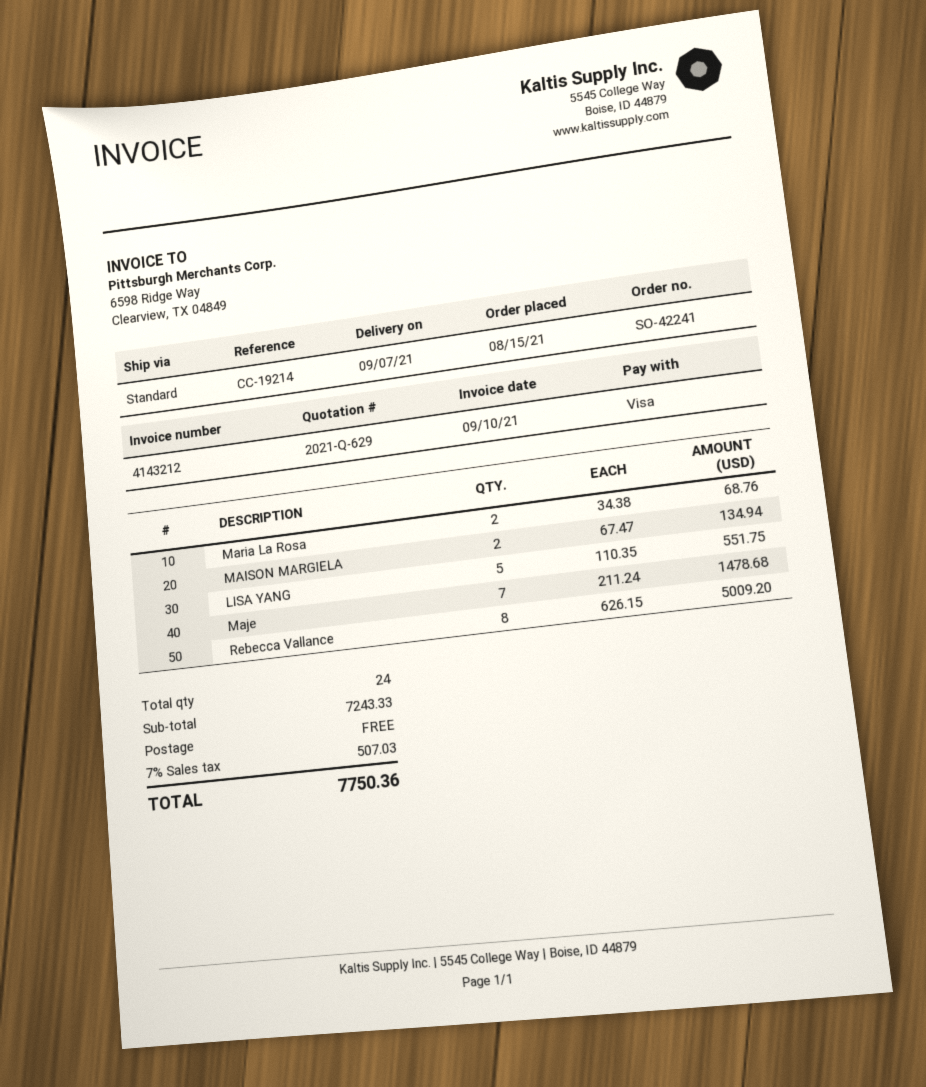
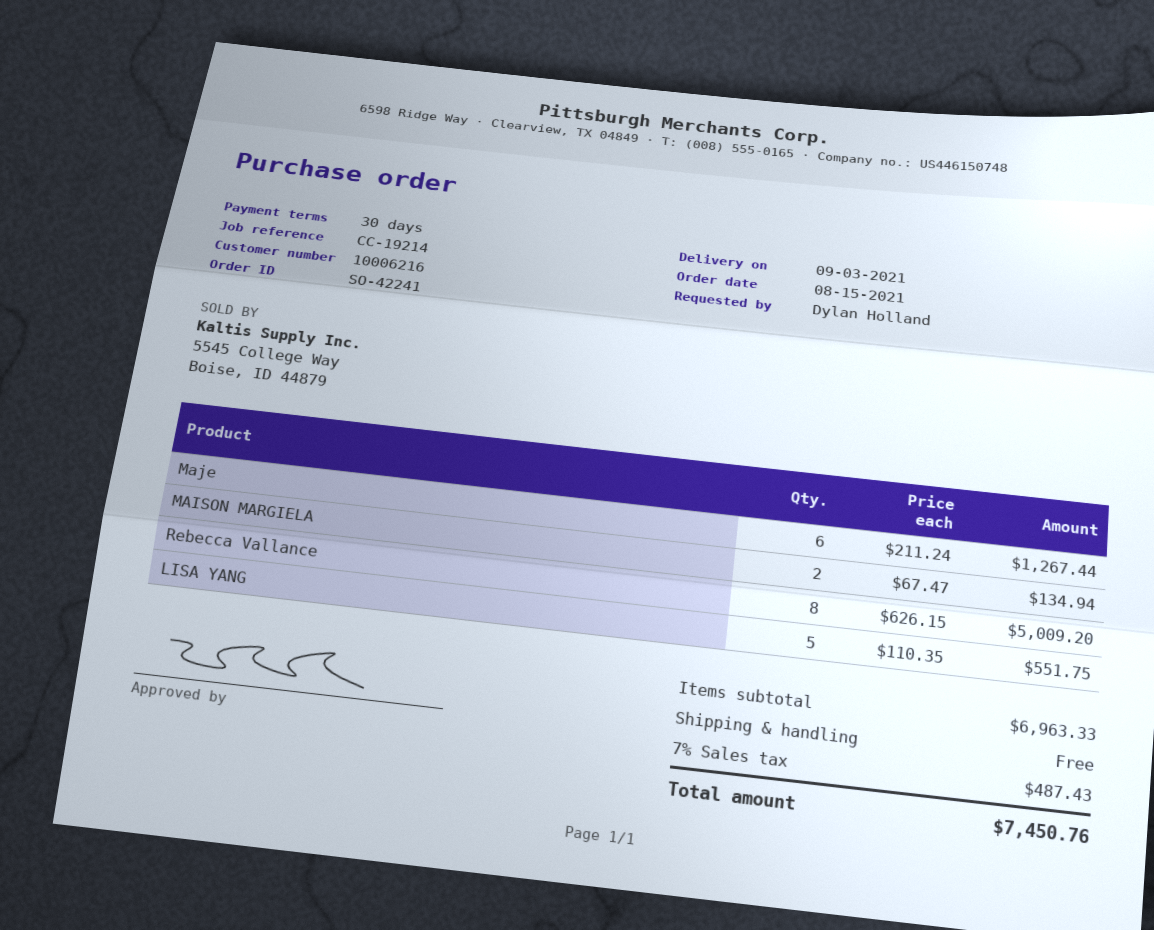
delivery date: 2021-09-07 -> 2021-09-03
Maria La Rosa: 2 x 34.38 = 68.76 -> none
Maje: 7 x 211.24 = 1478.68 -> 6 x 211.24 = 1267.44
subtotal: 7243.33 -> 6963.33
tax: 7% = 507.03 -> 7% = 487.43
total: 7750.36 -> 7450.76

